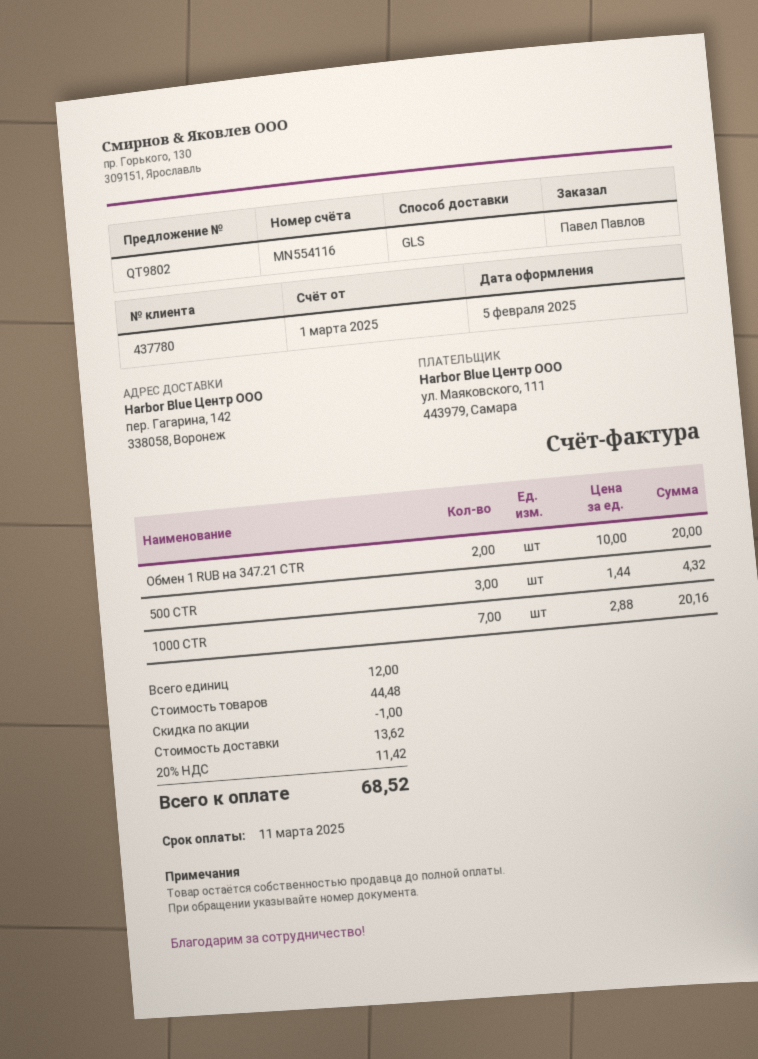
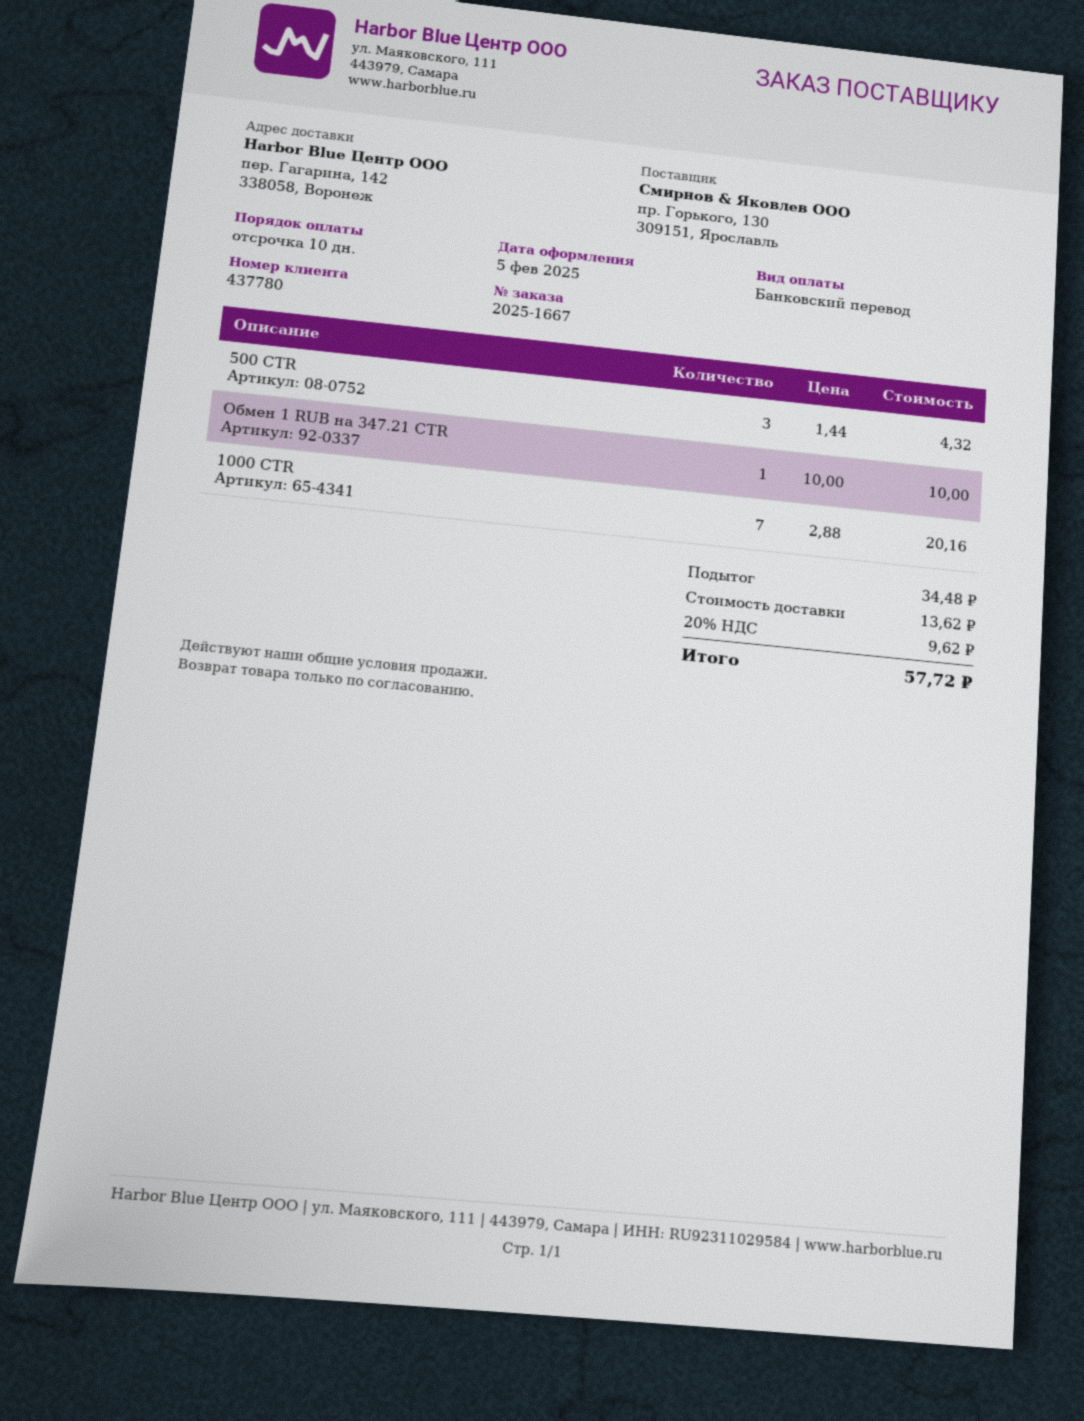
Обмен 1 RUB на 347.21 CTR: 2 x 10.00 = 20.00 -> 1 x 10.00 = 10.00
subtotal: 44.48 -> 34.48
discount: 1.00 -> none
tax: 20% = 11.42 -> 20% = 9.62
total: 68.52 -> 57.72

